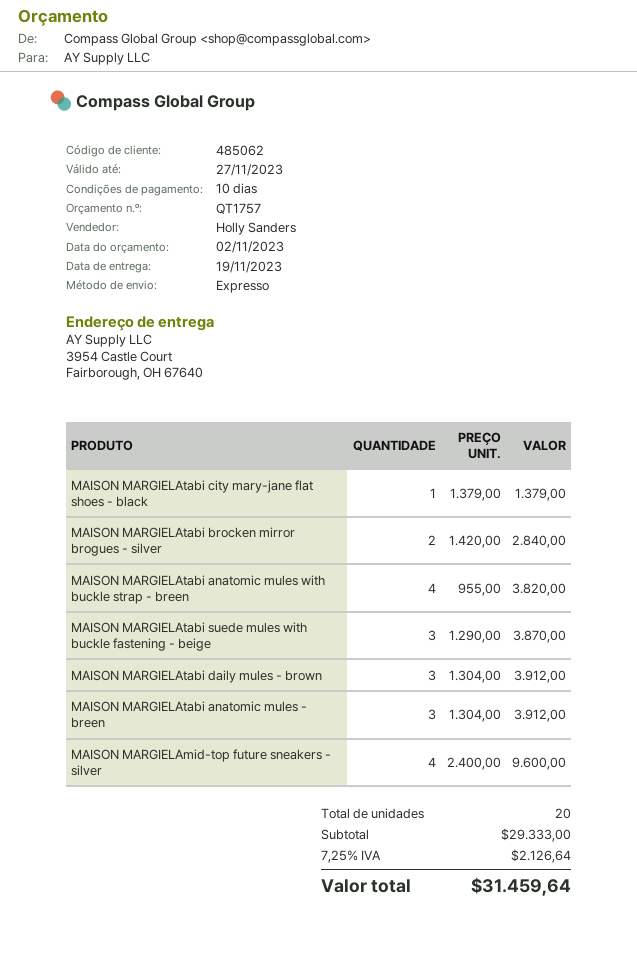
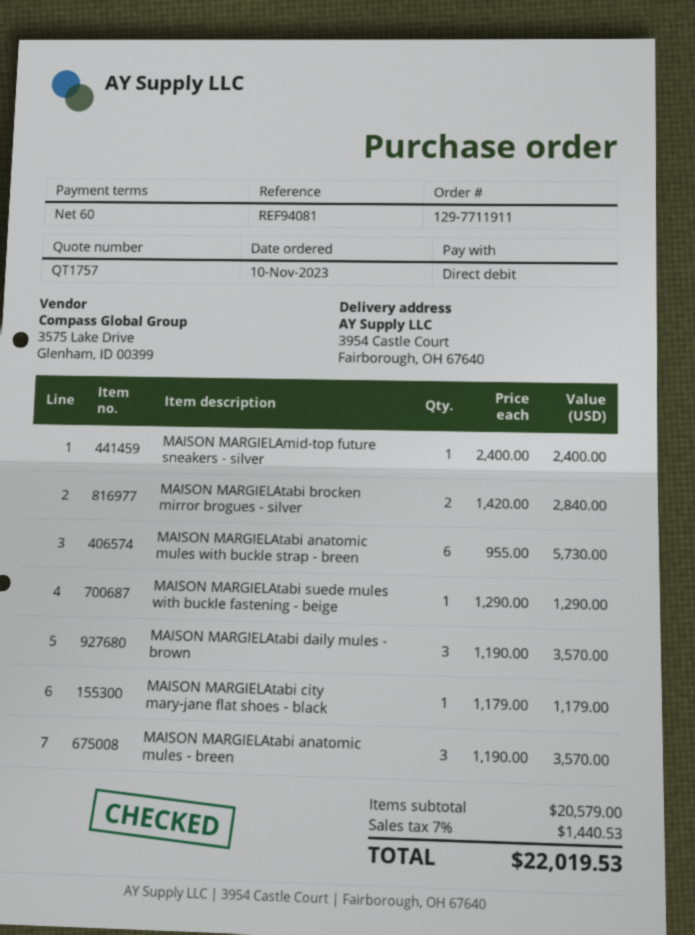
payment terms: 10 days -> 60 days
MAISON MARGIELAtabi city mary-jane flat shoes - black: 1 x 1379.00 = 1379.00 -> 1 x 1179.00 = 1179.00
MAISON MARGIELAtabi anatomic mules with buckle strap - breen: 4 x 955.00 = 3820.00 -> 6 x 955.00 = 5730.00
MAISON MARGIELAtabi suede mules with buckle fastening - beige: 3 x 1290.00 = 3870.00 -> 1 x 1290.00 = 1290.00
MAISON MARGIELAtabi daily mules - brown: 3 x 1304.00 = 3912.00 -> 3 x 1190.00 = 3570.00
MAISON MARGIELAtabi anatomic mules - breen: 3 x 1304.00 = 3912.00 -> 3 x 1190.00 = 3570.00
MAISON MARGIELAmid-top future sneakers - silver: 4 x 2400.00 = 9600.00 -> 1 x 2400.00 = 2400.00
subtotal: 29333.00 -> 20579.00
tax: 7.25% = 2126.64 -> 7% = 1440.53
total: 31459.64 -> 22019.53

